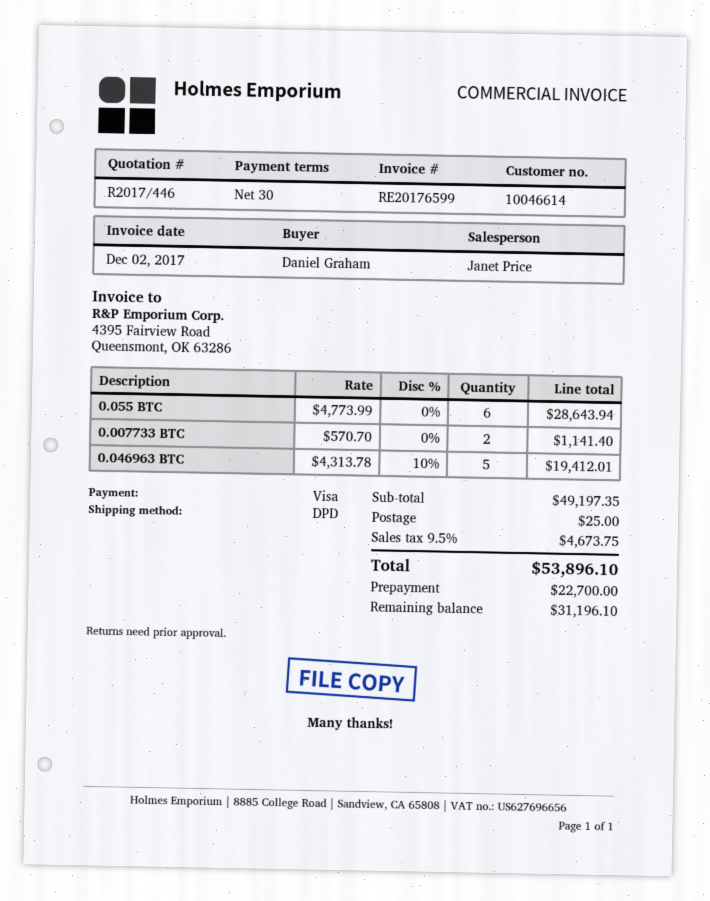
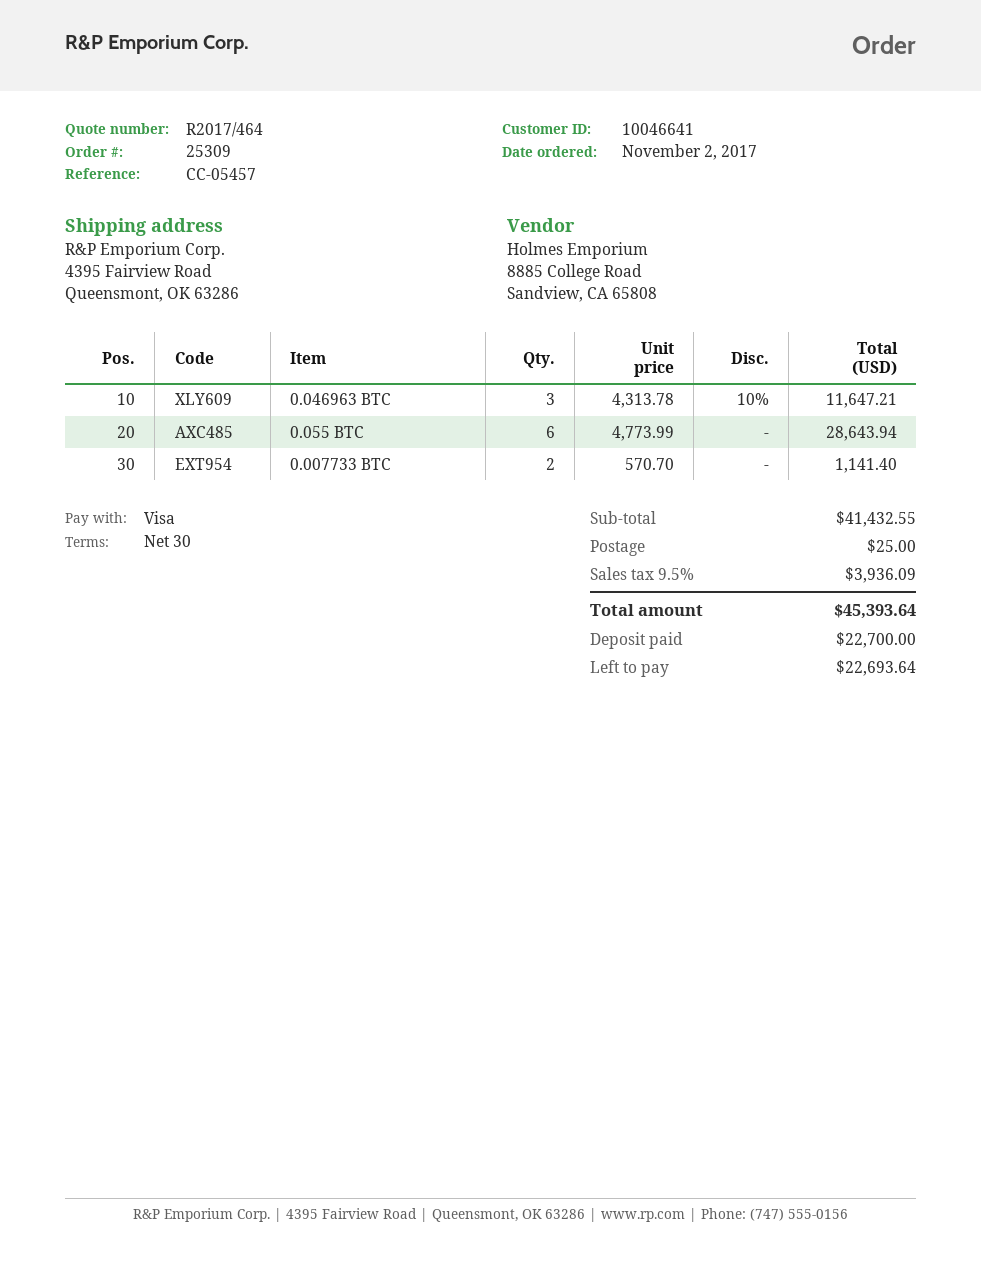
quote number: R2017/446 -> R2017/464
customer number: 10046614 -> 10046641
0.046963 BTC: 5 x 4313.78 - 10% = 19412.01 -> 3 x 4313.78 - 10% = 11647.21
subtotal: 49197.35 -> 41432.55
tax: 9.5% = 4673.75 -> 9.5% = 3936.09
total: 53896.10 -> 45393.64
balance: 31196.10 -> 22693.64

